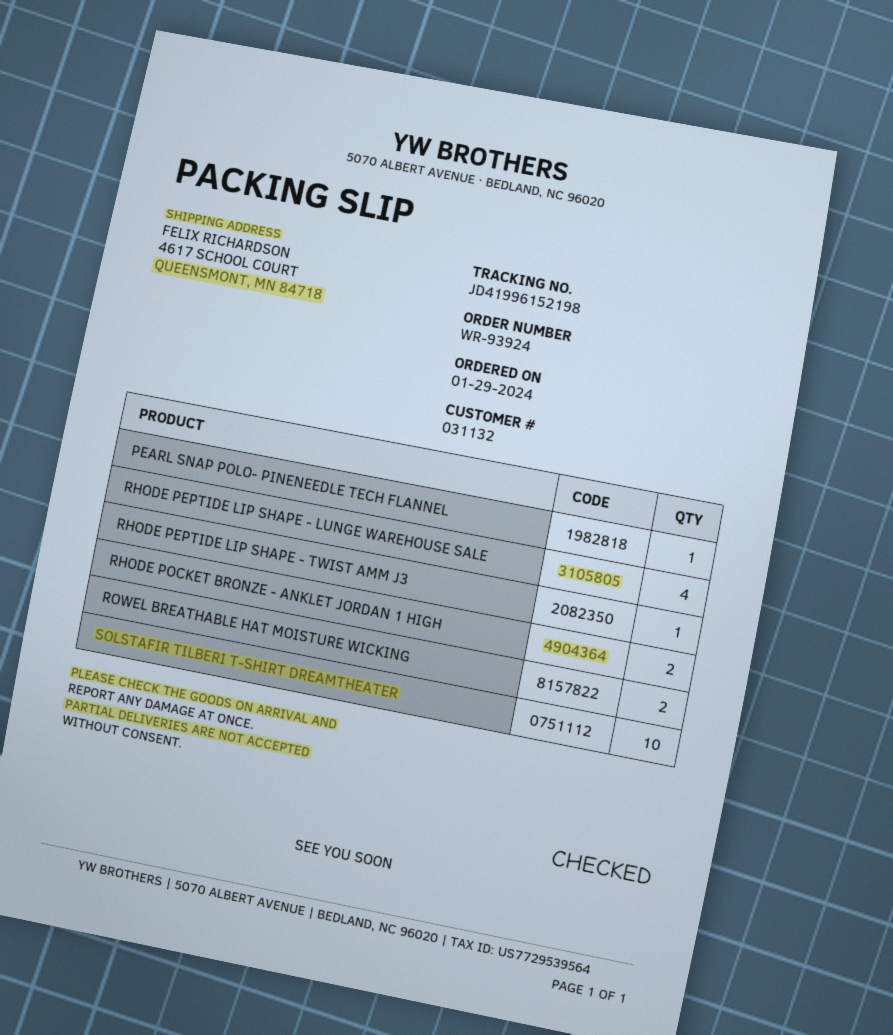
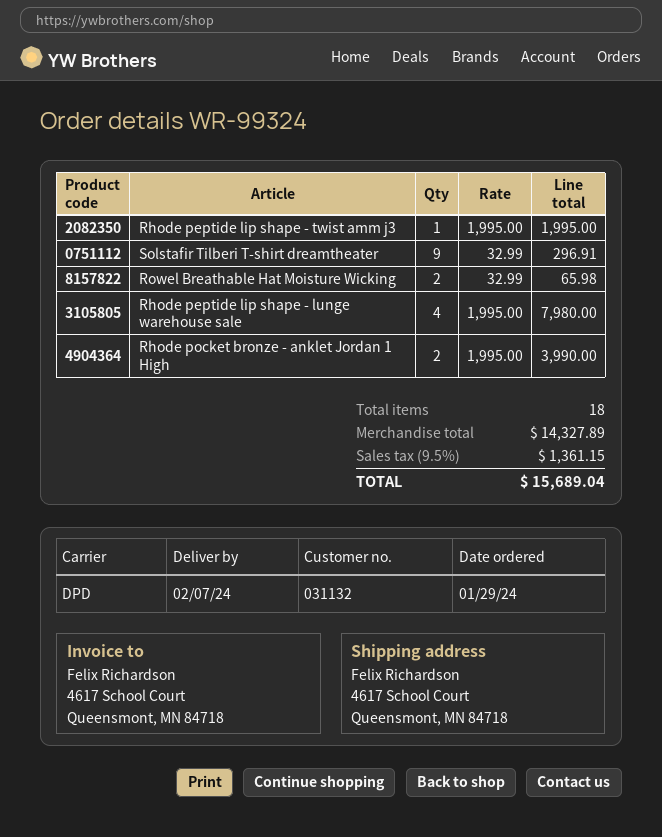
order number: WR-93924 -> WR-99324
PEARL SNAP POLO- PINENEEDLE TECH FLANNEL: 1 -> none
SOLSTAFIR TILBERI T-SHIRT DREAMTHEATER: 10 -> 9

